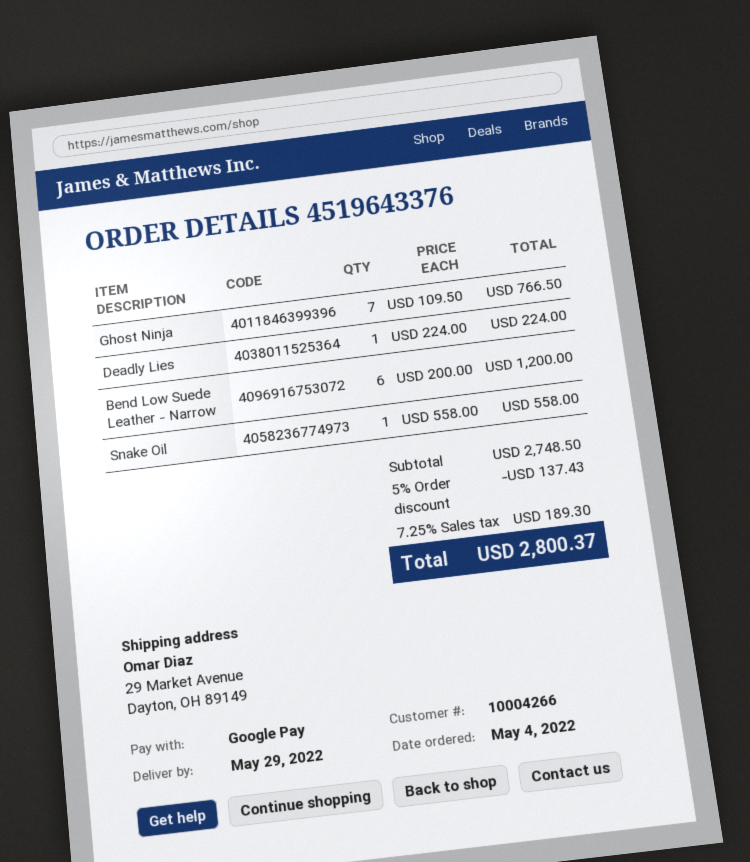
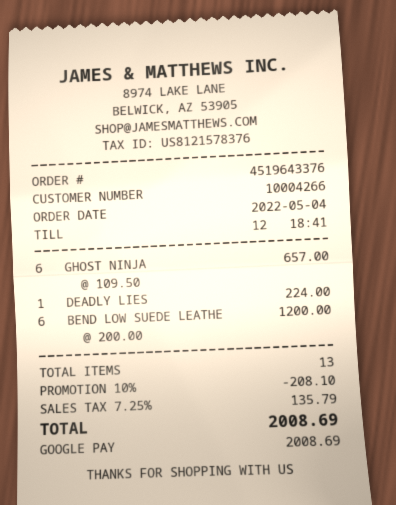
Ghost Ninja: 7 x 109.50 = 766.50 -> 6 x 109.50 = 657.00
Snake Oil: 1 x 558.00 = 558.00 -> none
discount: 5% = 137.43 -> 10% = 208.10
tax: 7.25% = 189.30 -> 7.25% = 135.79
total: 2800.37 -> 2008.69

